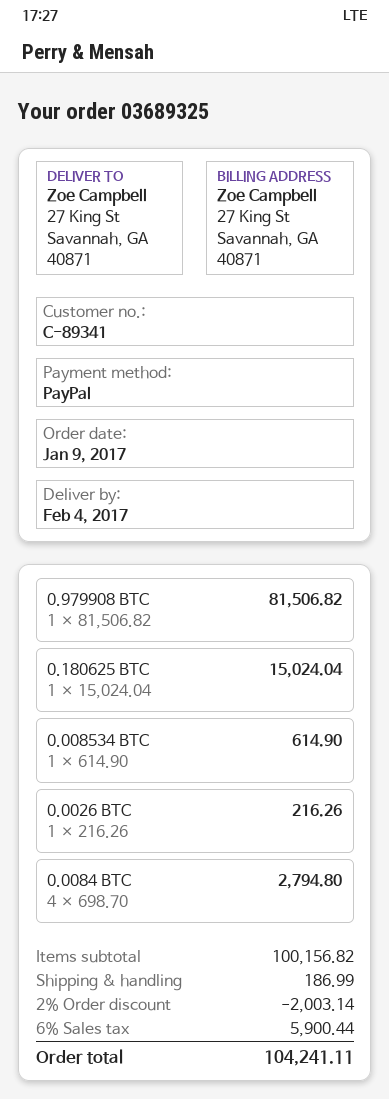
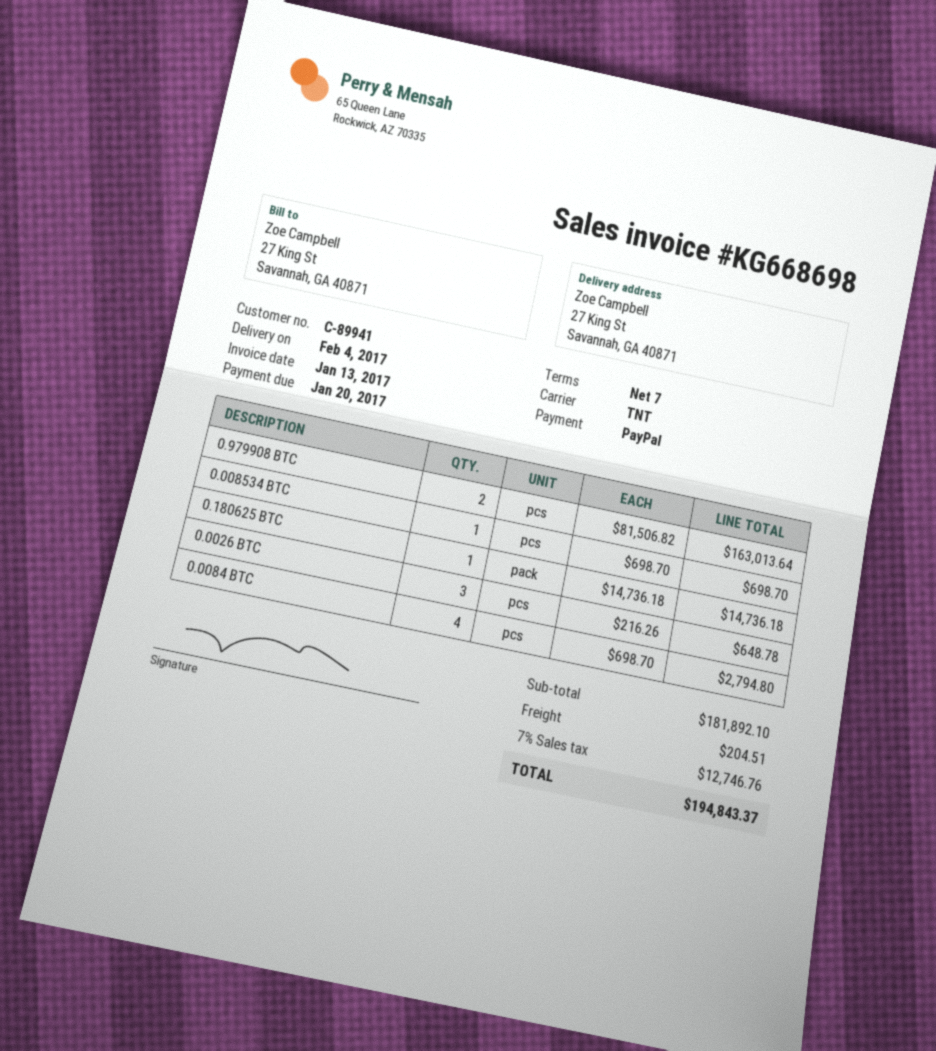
customer number: C-89341 -> C-89941
0.979908 BTC: 1 x 81506.82 = 81506.82 -> 2 x 81506.82 = 163013.64
0.180625 BTC: 1 x 15024.04 = 15024.04 -> 1 x 14736.18 = 14736.18
0.008534 BTC: 1 x 614.90 = 614.90 -> 1 x 698.70 = 698.70
0.0026 BTC: 1 x 216.26 = 216.26 -> 3 x 216.26 = 648.78
subtotal: 100156.82 -> 181892.10
discount: 2% = 2003.14 -> none
shipping: 186.99 -> 204.51
tax: 6% = 5900.44 -> 7% = 12746.76
total: 104241.11 -> 194843.37

